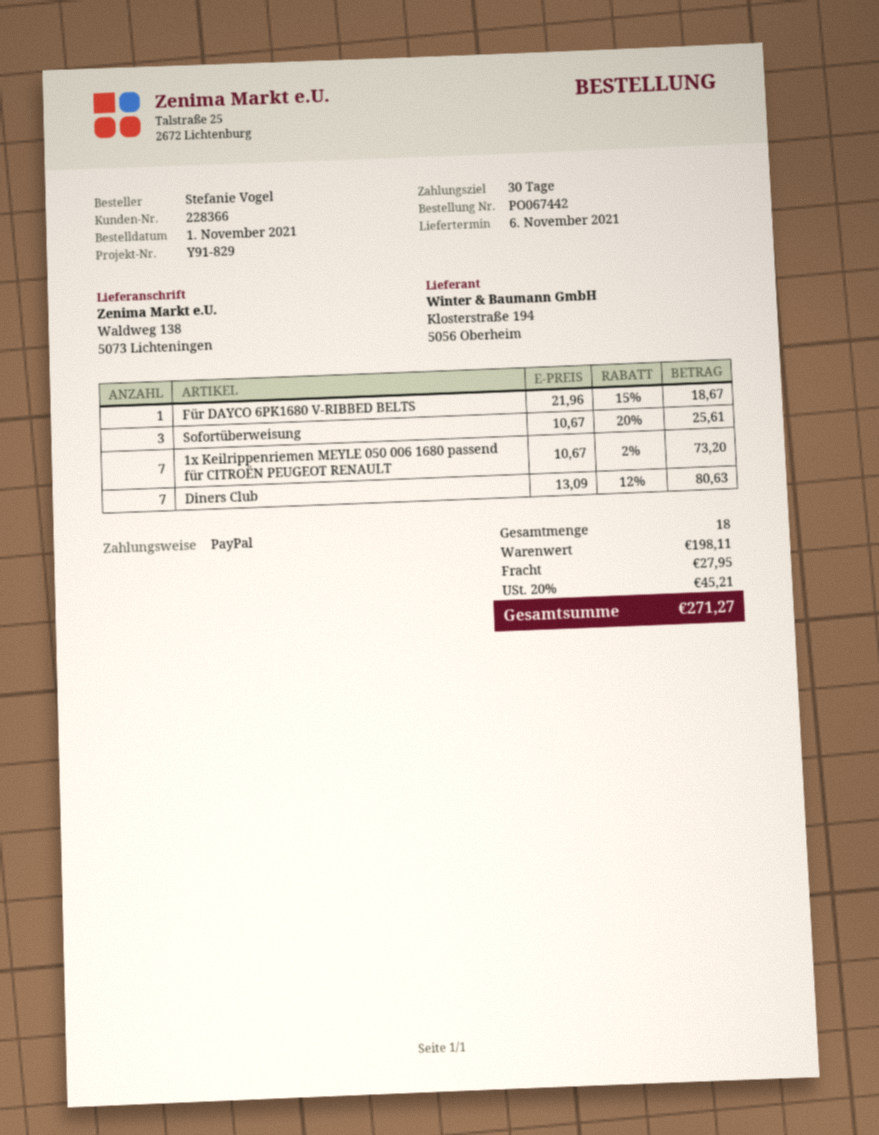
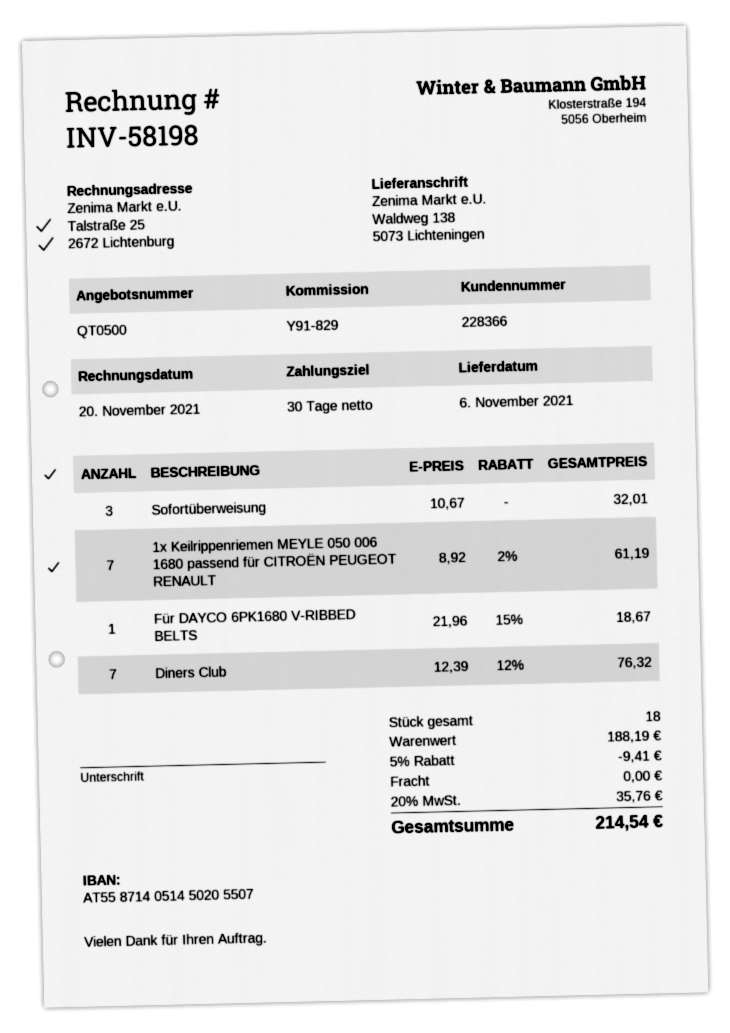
Sofortüberweisung: 3 x 10.67 - 20% = 25.61 -> 3 x 10.67 = 32.01
1x Keilrippenriemen MEYLE 050 006 1680 passend für CITROËN PEUGEOT RENAULT: 7 x 10.67 - 2% = 73.20 -> 7 x 8.92 - 2% = 61.19
Diners Club: 7 x 13.09 - 12% = 80.63 -> 7 x 12.39 - 12% = 76.32
subtotal: 198.11 -> 188.19
discount: none -> 5% = 9.41
shipping: 27.95 -> 0.00
tax: 20% = 45.21 -> 20% = 35.76
total: 271.27 -> 214.54

